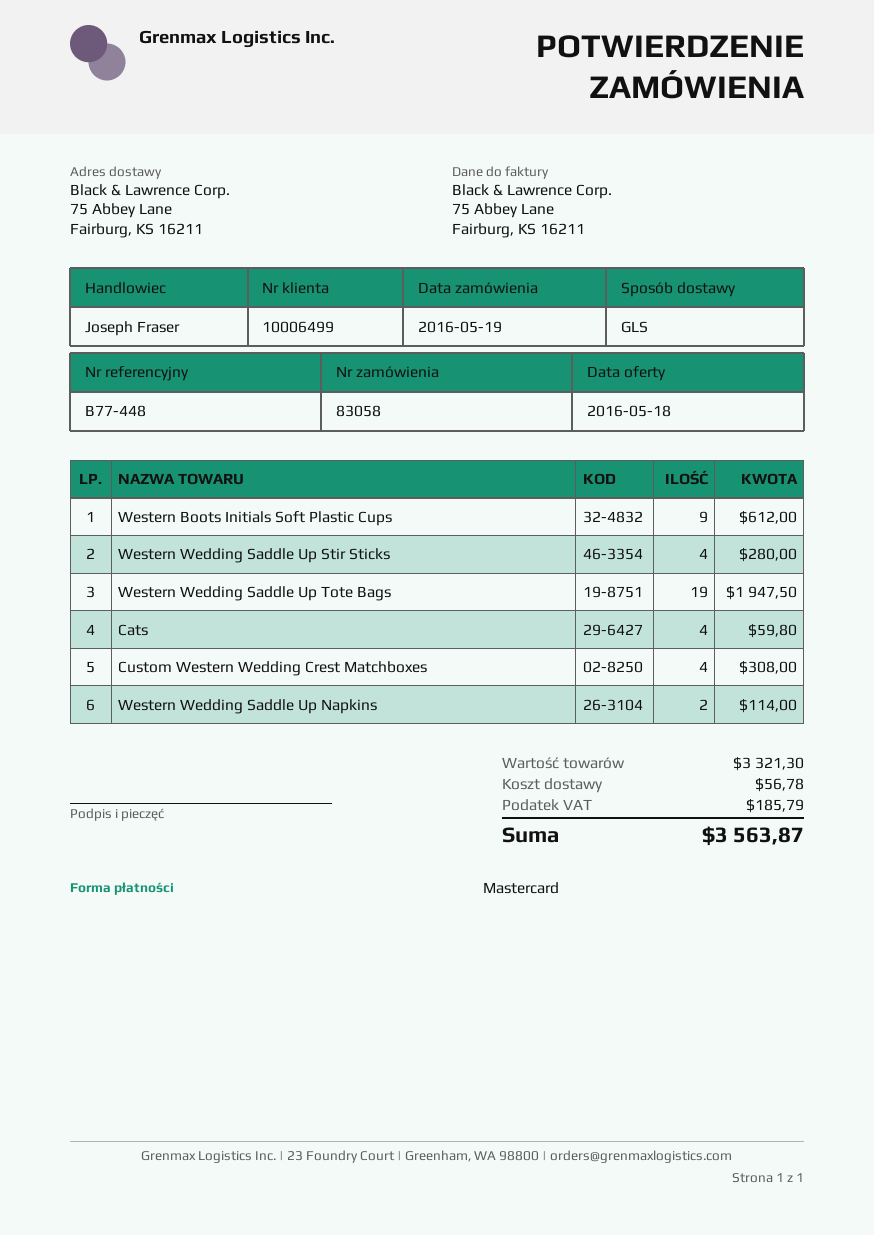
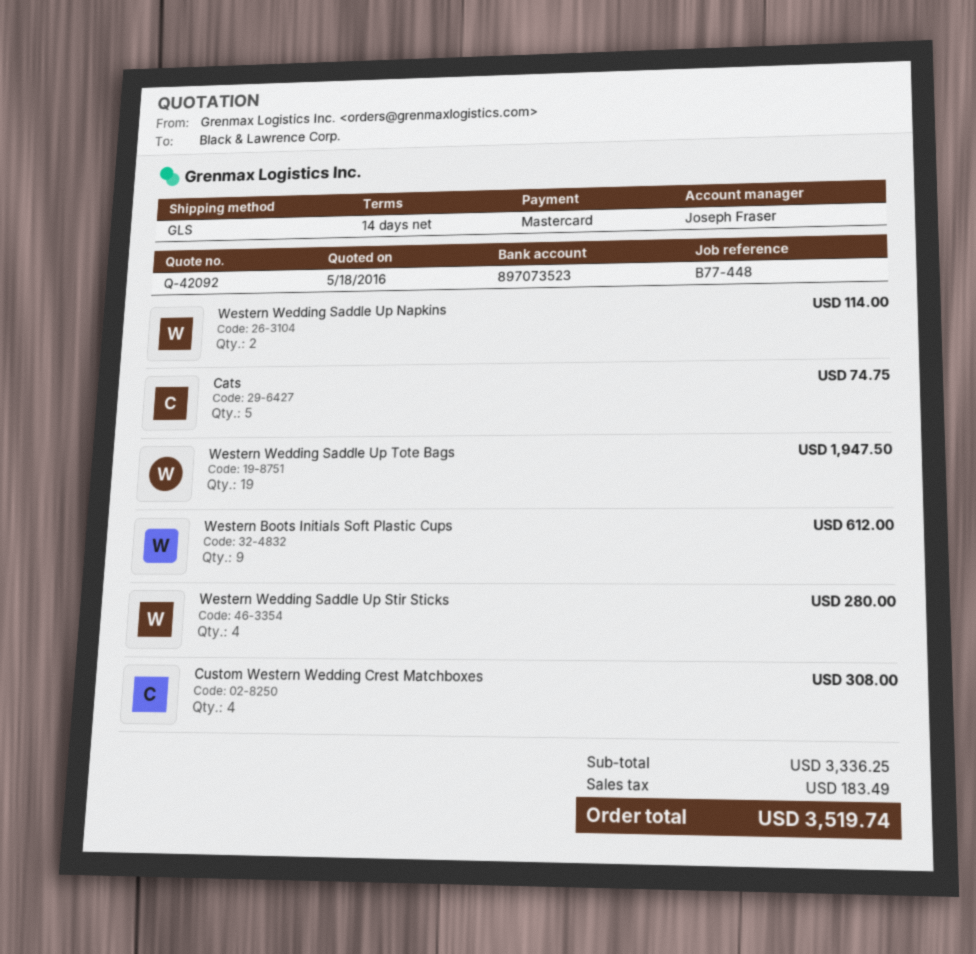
Cats: 4 for 59.80 -> 5 for 74.75
subtotal: 3321.30 -> 3336.25
shipping: 56.78 -> none
tax: 185.79 -> 183.49
total: 3563.87 -> 3519.74

